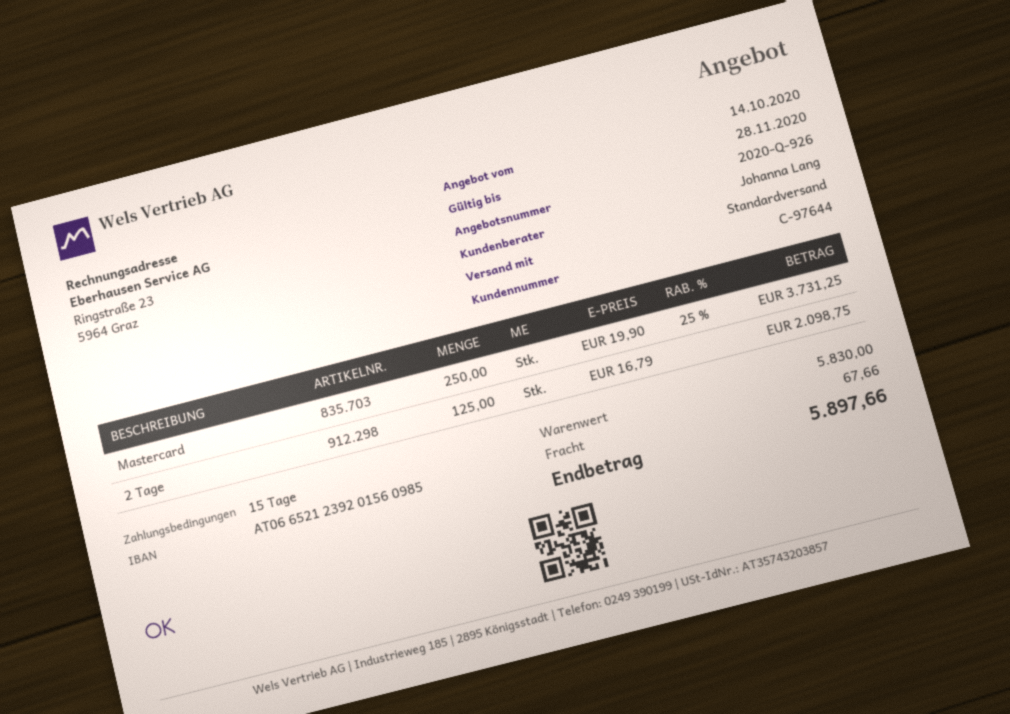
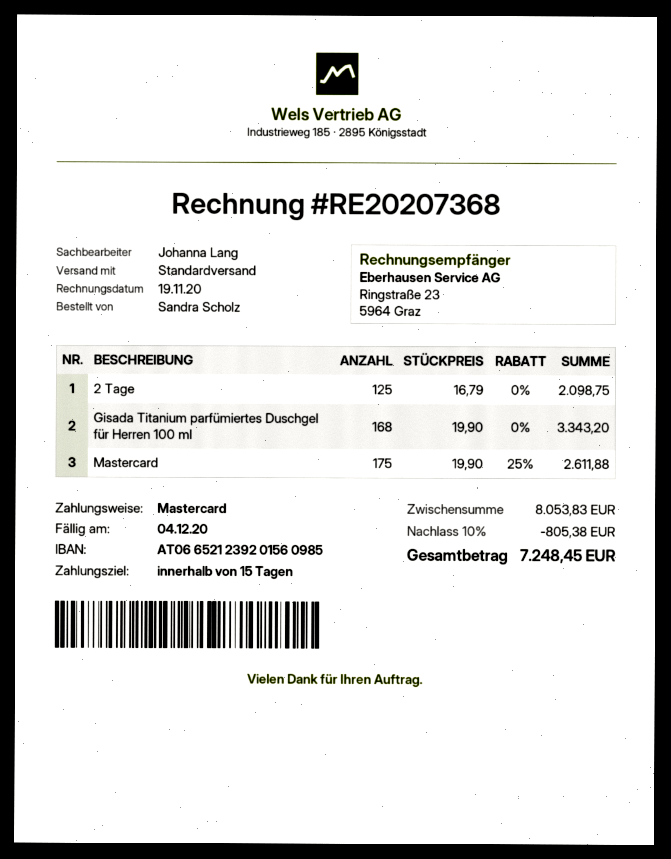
Mastercard: 250 x 19.90 - 25% = 3731.25 -> 175 x 19.90 - 25% = 2611.88
Gisada Titanium parfümiertes Duschgel für Herren 100 ml: none -> 168 x 19.90 = 3343.20
subtotal: 5830.00 -> 8053.83
discount: none -> 10% = 805.38
shipping: 67.66 -> none
total: 5897.66 -> 7248.45

